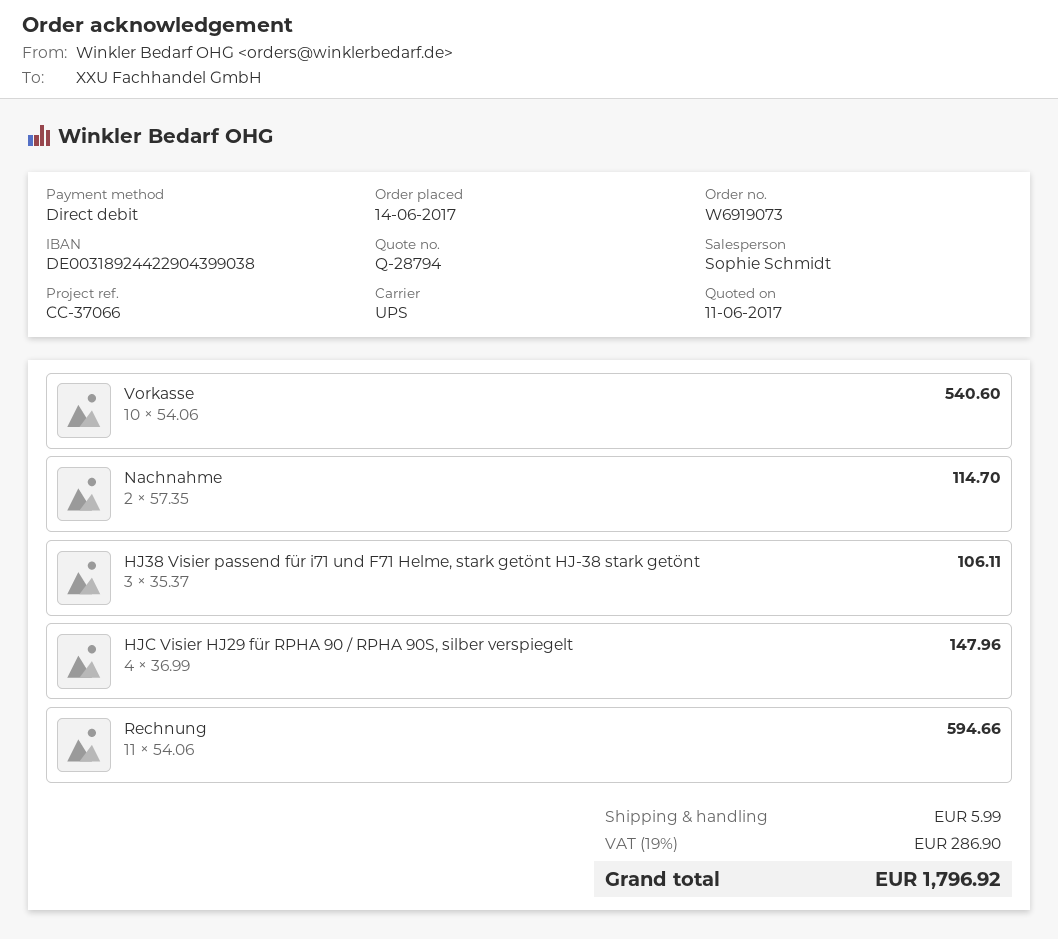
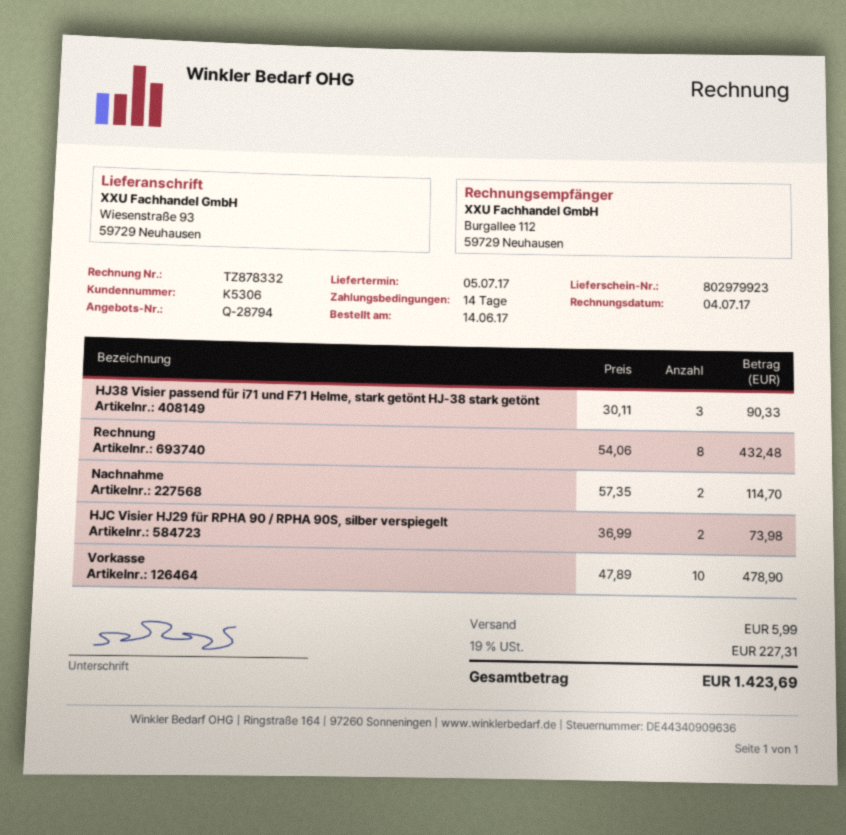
Vorkasse: 10 x 54.06 = 540.60 -> 10 x 47.89 = 478.90
HJ38 Visier passend für i71 und F71 Helme, stark getönt HJ-38 stark getönt: 3 x 35.37 = 106.11 -> 3 x 30.11 = 90.33
HJC Visier HJ29 für RPHA 90 / RPHA 90S, silber verspiegelt: 4 x 36.99 = 147.96 -> 2 x 36.99 = 73.98
Rechnung: 11 x 54.06 = 594.66 -> 8 x 54.06 = 432.48
tax: 19% = 286.90 -> 19% = 227.31
total: 1796.92 -> 1423.69

